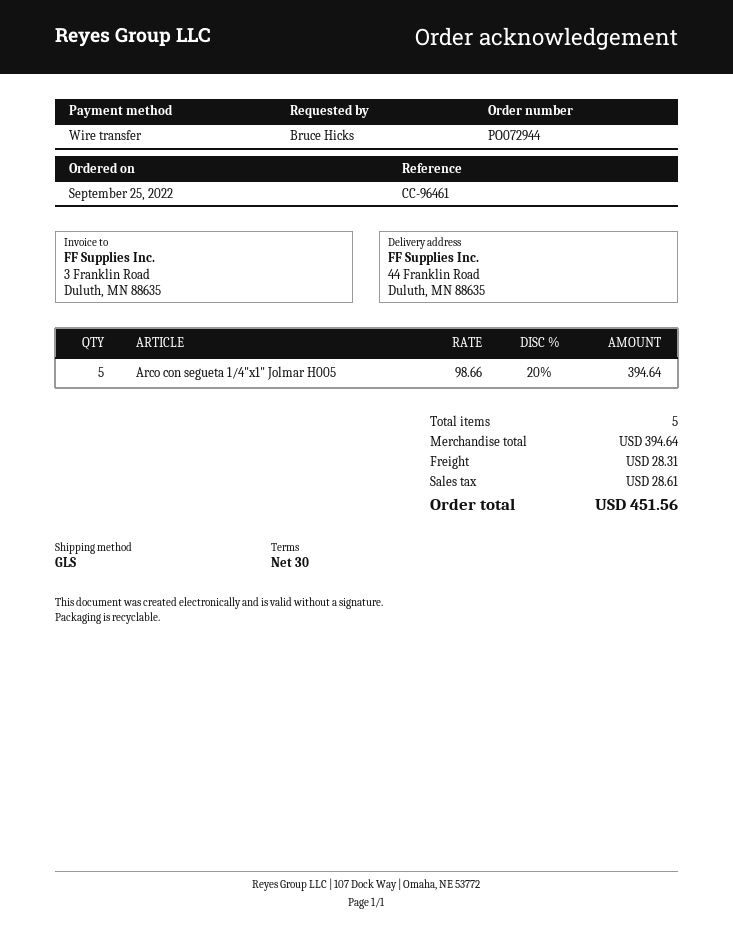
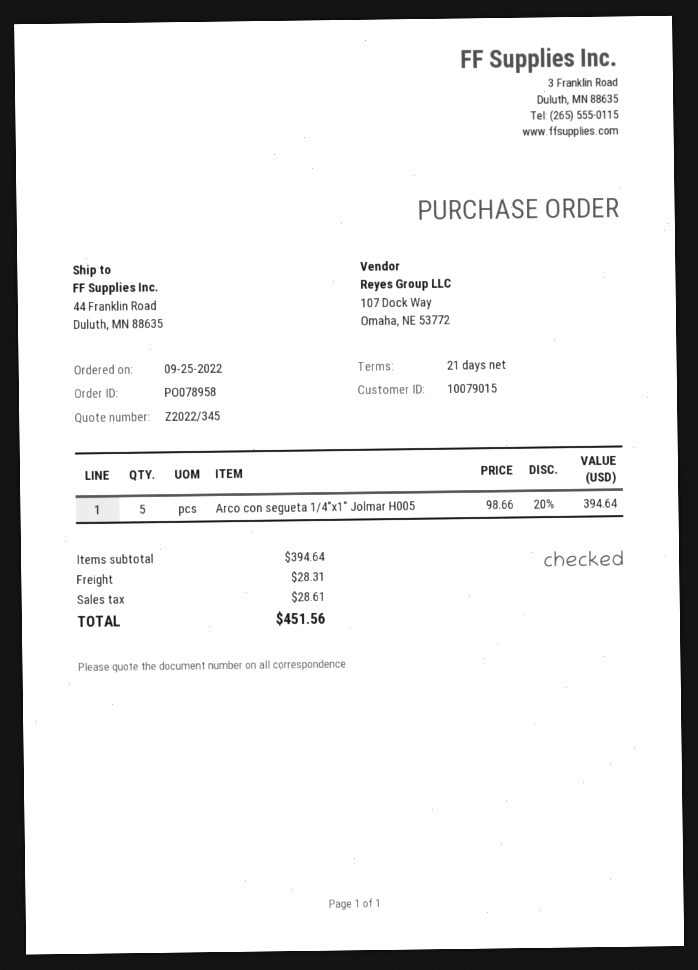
order number: PO072944 -> PO078958
payment terms: 30 days -> 21 days

